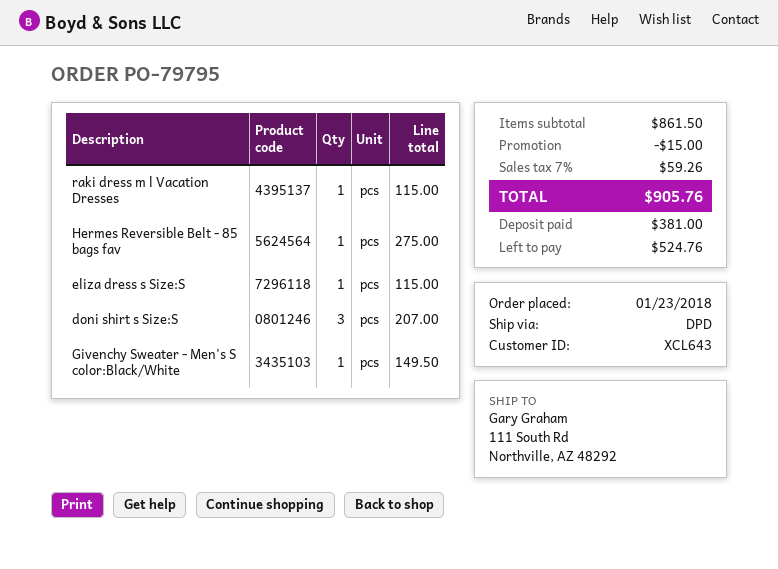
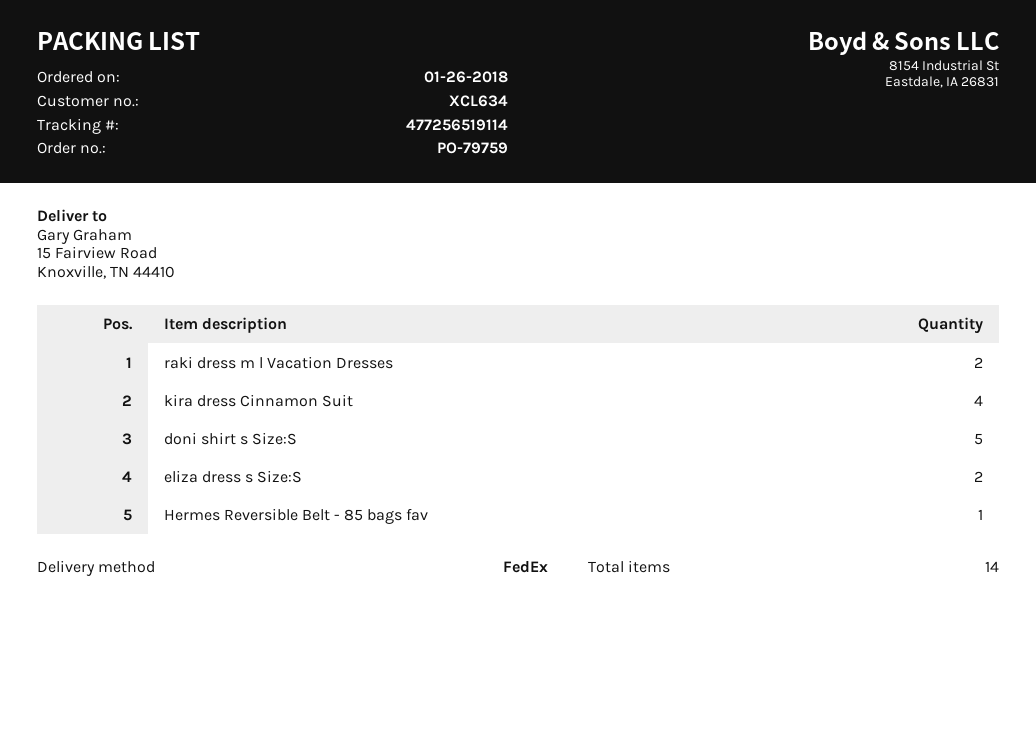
order number: PO-79795 -> PO-79759
order date: 2018-01-23 -> 2018-01-26
customer number: XCL643 -> XCL634
shipping method: DPD -> FedEx
ship to: 111 South Rd, Northville, AZ 48292 -> 15 Fairview Road, Knoxville, TN 44410
raki dress m l Vacation Dresses: 1 -> 2
eliza dress s Size:S: 1 -> 2
doni shirt s Size:S: 3 -> 5
Givenchy Sweater - Men's S color:Black/White: 1 -> none
kira dress Cinnamon Suit: none -> 4

